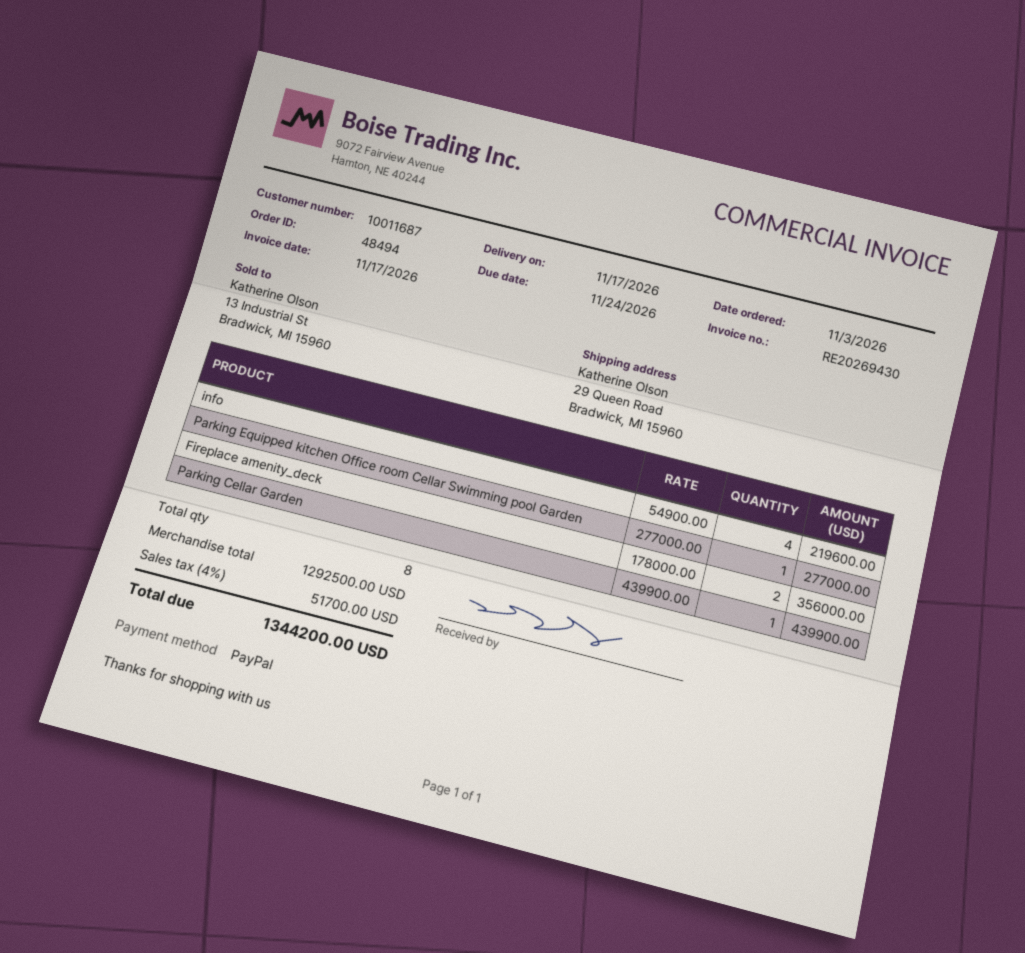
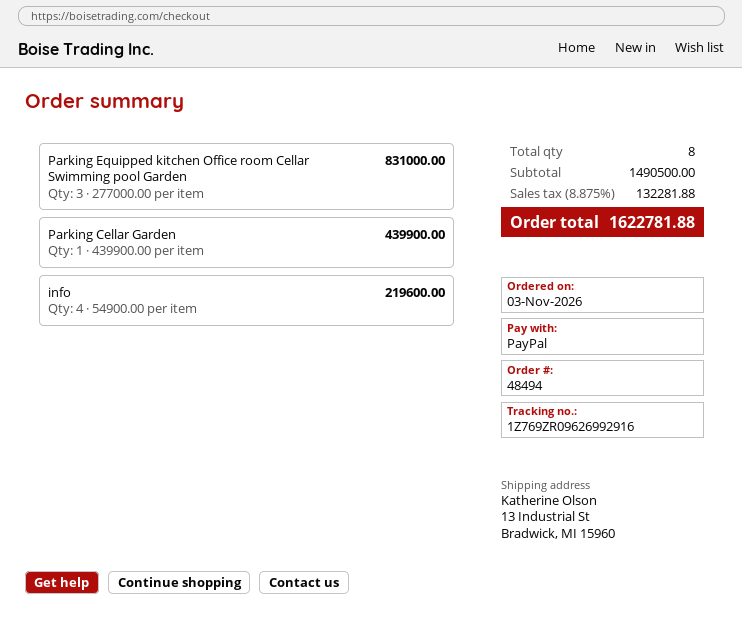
ship to: 29 Queen Road, Bradwick, MI 15960 -> 13 Industrial St, Bradwick, MI 15960
Parking Equipped kitchen Office room Cellar Swimming pool Garden: 1 x 277000.00 = 277000.00 -> 3 x 277000.00 = 831000.00
Fireplace amenity_deck: 2 x 178000.00 = 356000.00 -> none
subtotal: 1292500.00 -> 1490500.00
tax: 4% = 51700.00 -> 8.875% = 132281.88
total: 1344200.00 -> 1622781.88

